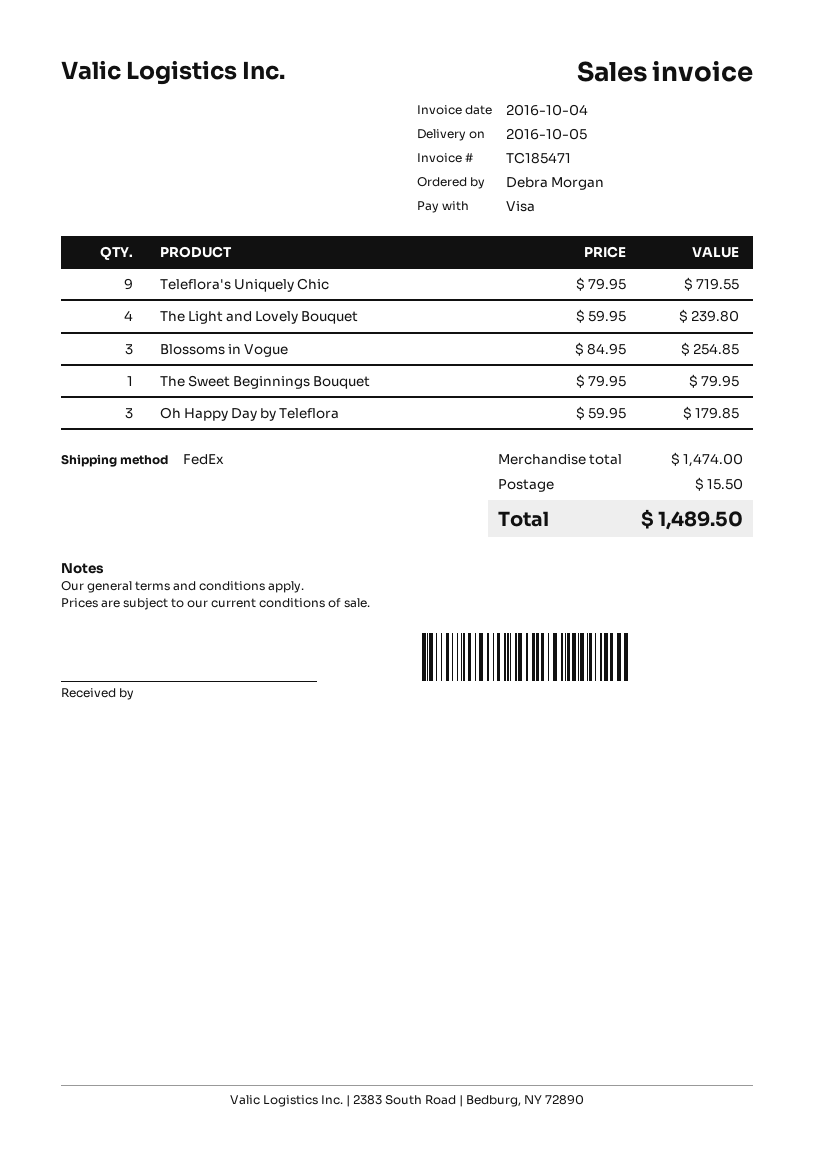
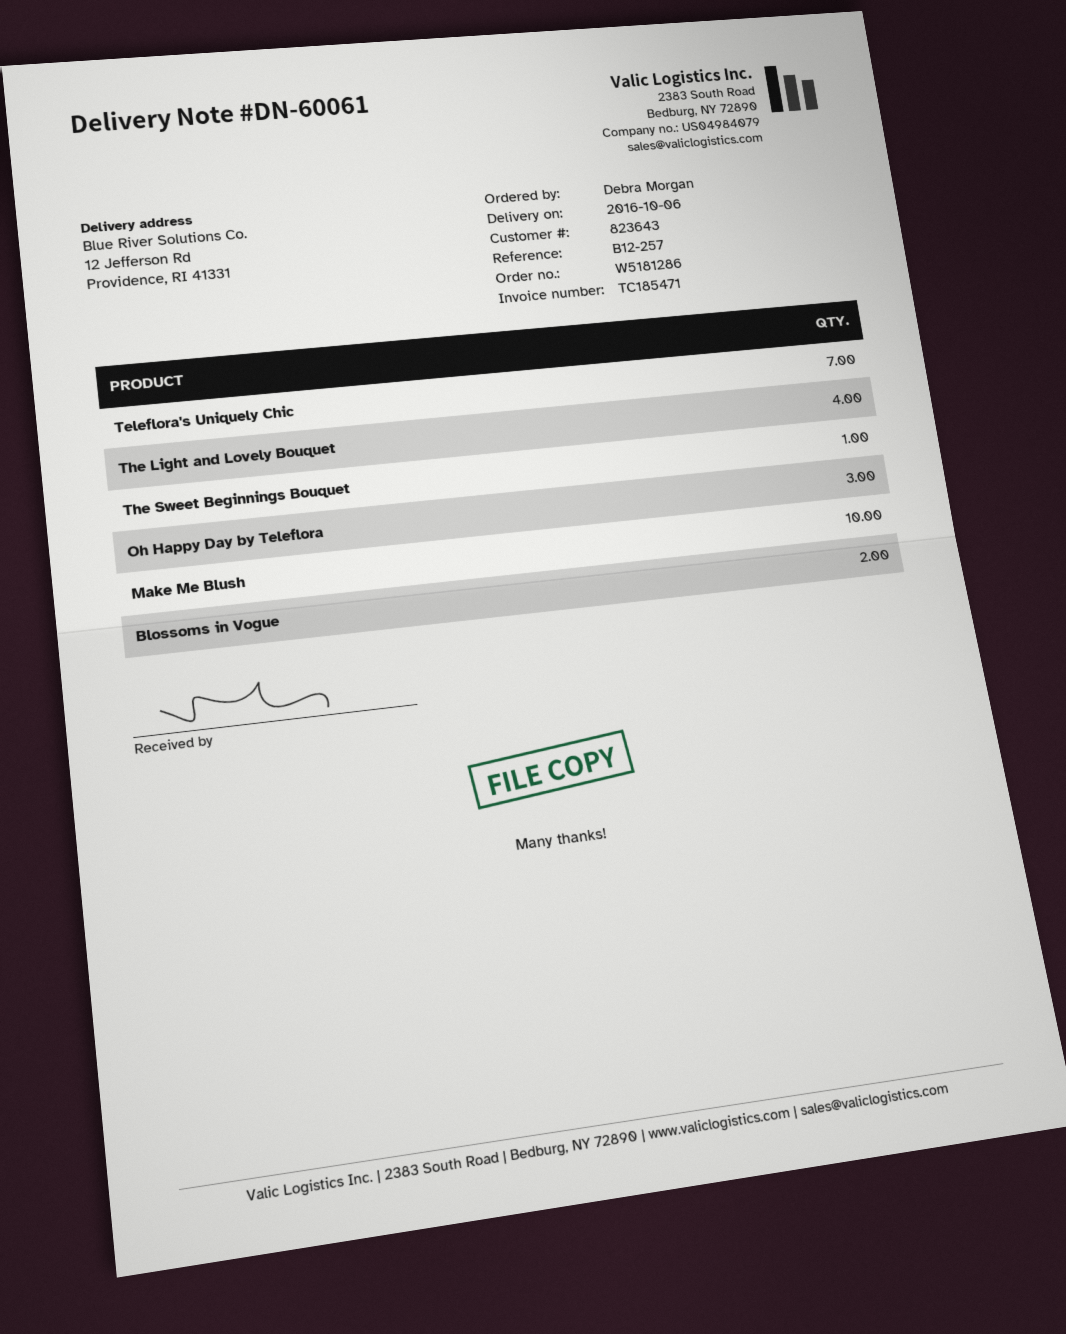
delivery date: 2016-10-05 -> 2016-10-06
Teleflora's Uniquely Chic: 9 -> 7
Blossoms in Vogue: 3 -> 2
Make Me Blush: none -> 10

